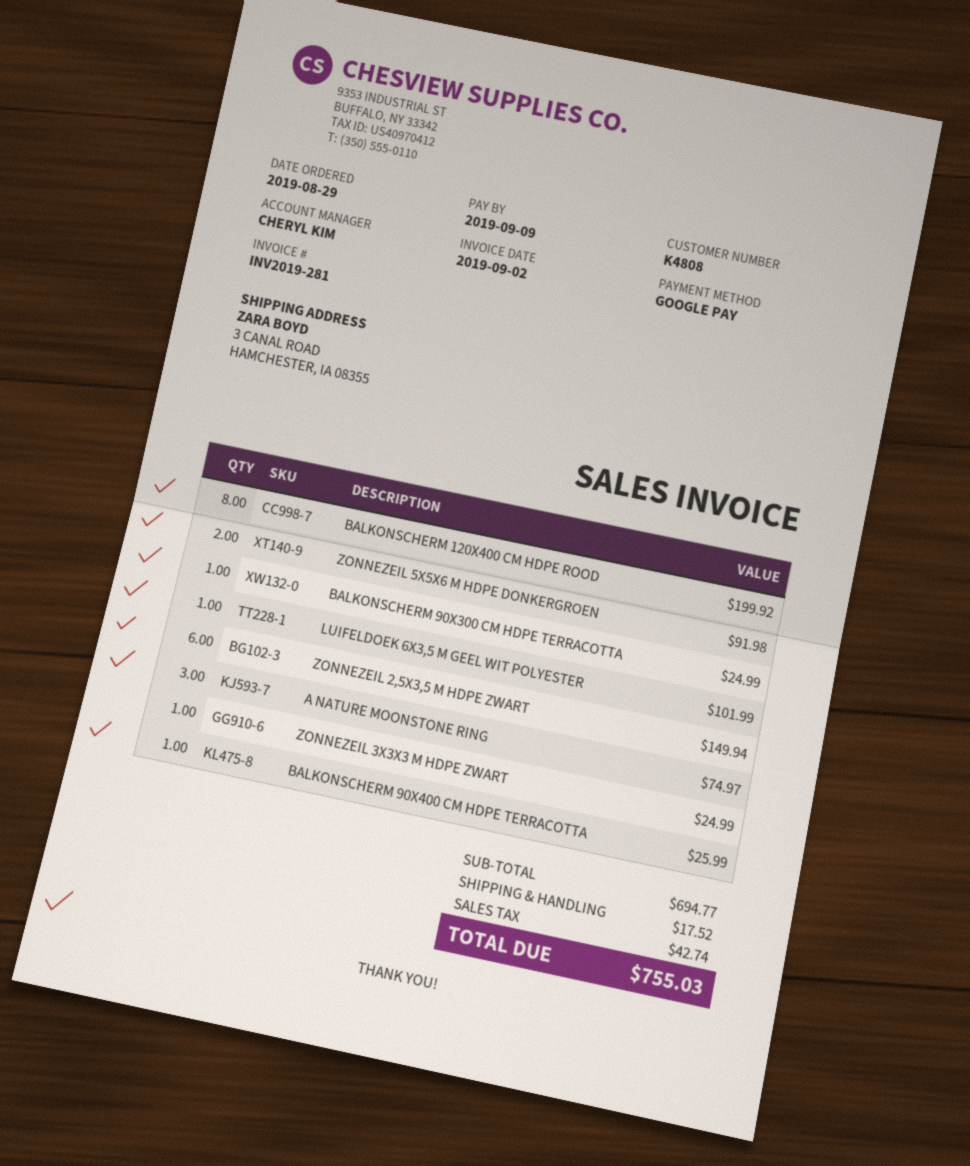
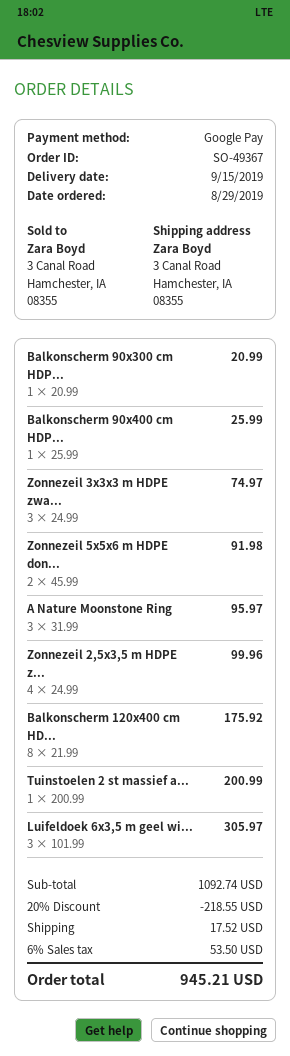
BALKONSCHERM 120X400 CM HDPE ROOD: 8 for 199.92 -> 8 for 175.92
BALKONSCHERM 90X300 CM HDPE TERRACOTTA: 1 for 24.99 -> 1 for 20.99
LUIFELDOEK 6X3,5 M GEEL WIT POLYESTER: 1 for 101.99 -> 3 for 305.97
ZONNEZEIL 2,5X3,5 M HDPE ZWART: 6 for 149.94 -> 4 for 99.96
A NATURE MOONSTONE RING: 3 for 74.97 -> 3 for 95.97
ZONNEZEIL 3X3X3 M HDPE ZWART: 1 for 24.99 -> 3 for 74.97
Tuinstoelen 2 st massief a...: none -> 1 for 200.99
subtotal: 694.77 -> 1092.74
discount: none -> 20% = 218.55
tax: 42.74 -> 53.50
total: 755.03 -> 945.21

